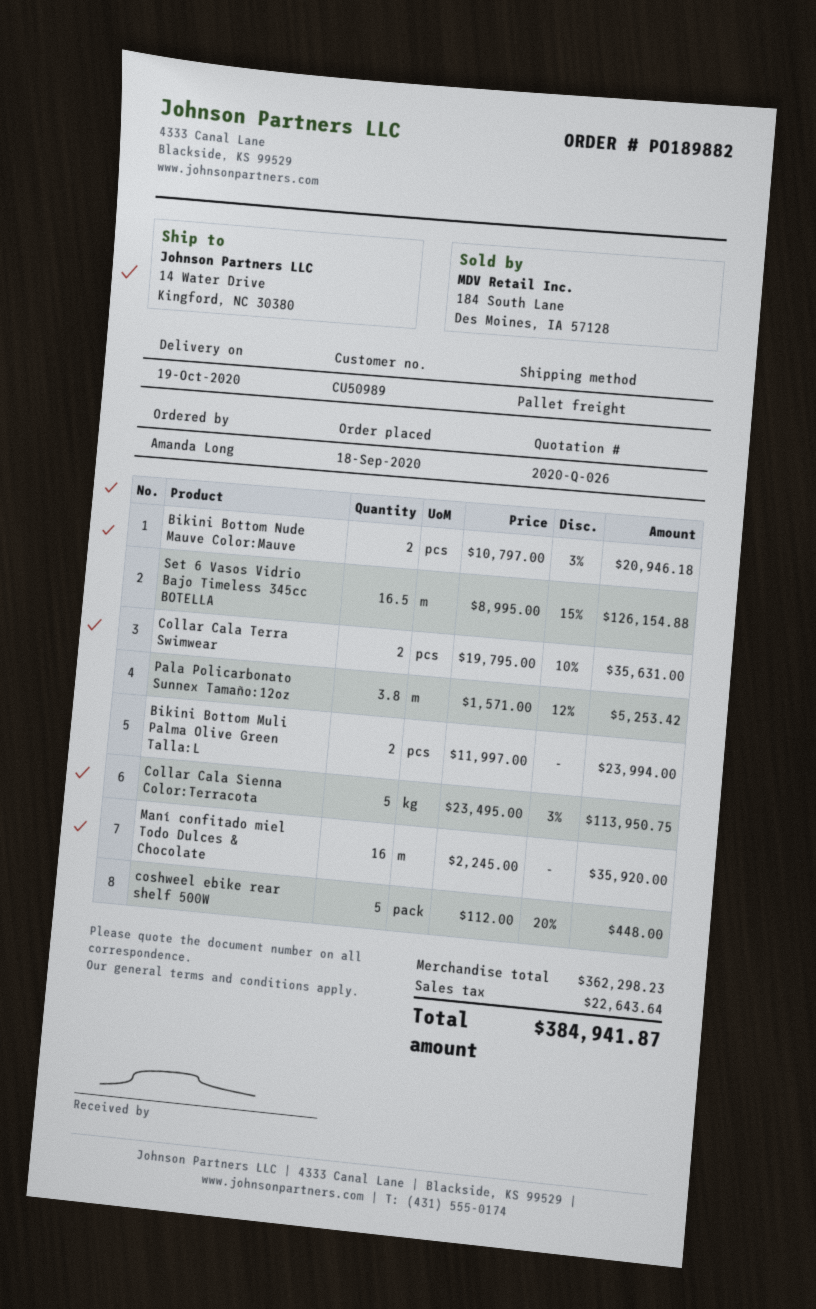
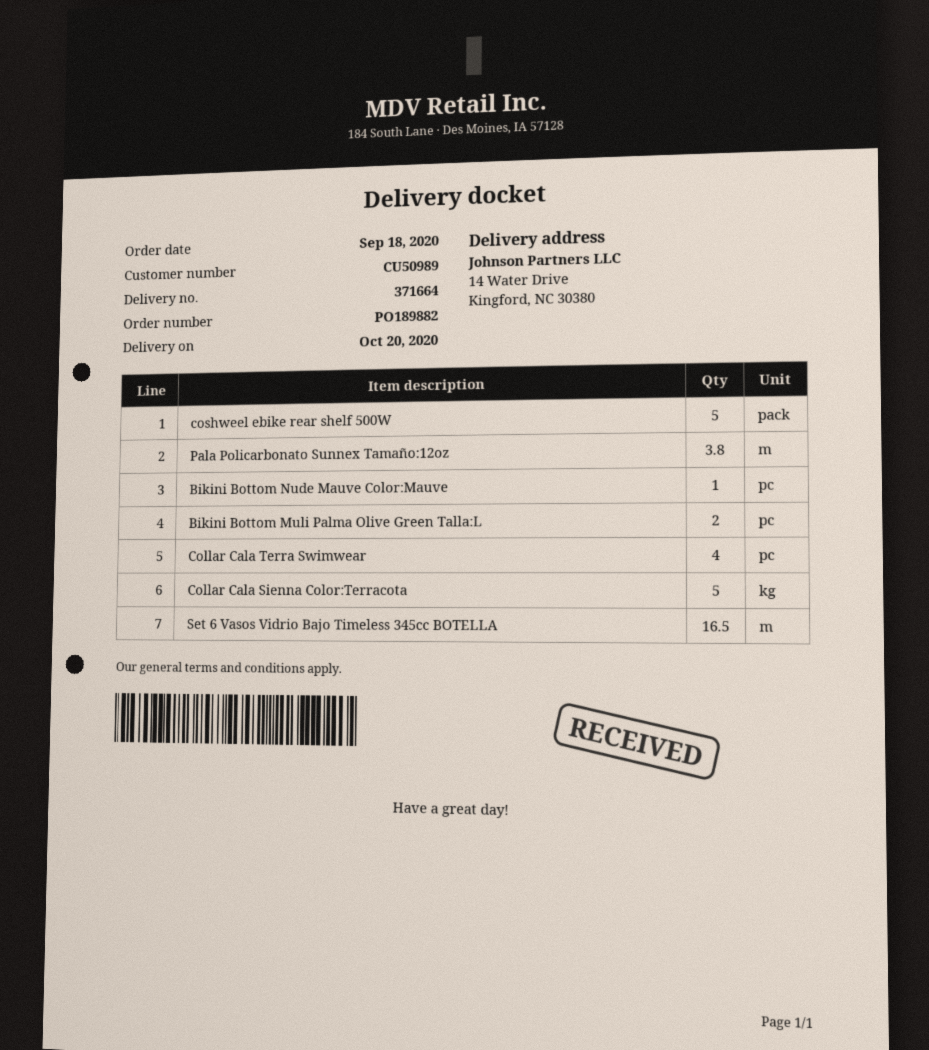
delivery date: 2020-10-19 -> 2020-10-20
Bikini Bottom Nude Mauve Color:Mauve: 2 -> 1
Collar Cala Terra Swimwear: 2 -> 4
Maní confitado miel Todo Dulces & Chocolate: 16 -> none

